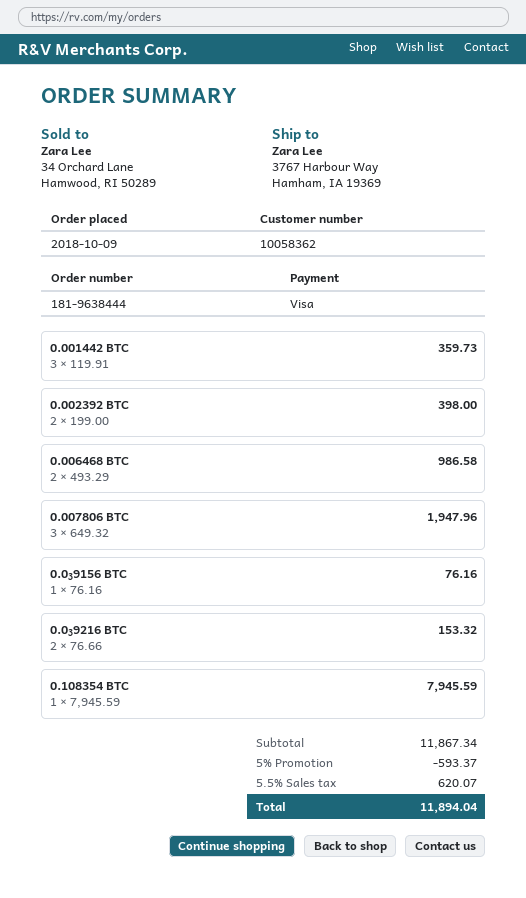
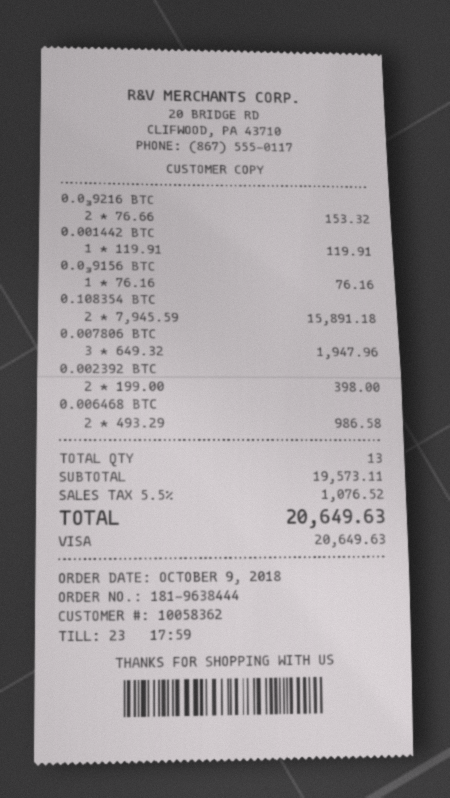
0.001442 BTC: 3 x 119.91 = 359.73 -> 1 x 119.91 = 119.91
0.108354 BTC: 1 x 7945.59 = 7945.59 -> 2 x 7945.59 = 15891.18
subtotal: 11867.34 -> 19573.11
discount: 5% = 593.37 -> none
tax: 5.5% = 620.07 -> 5.5% = 1076.52
total: 11894.04 -> 20649.63

